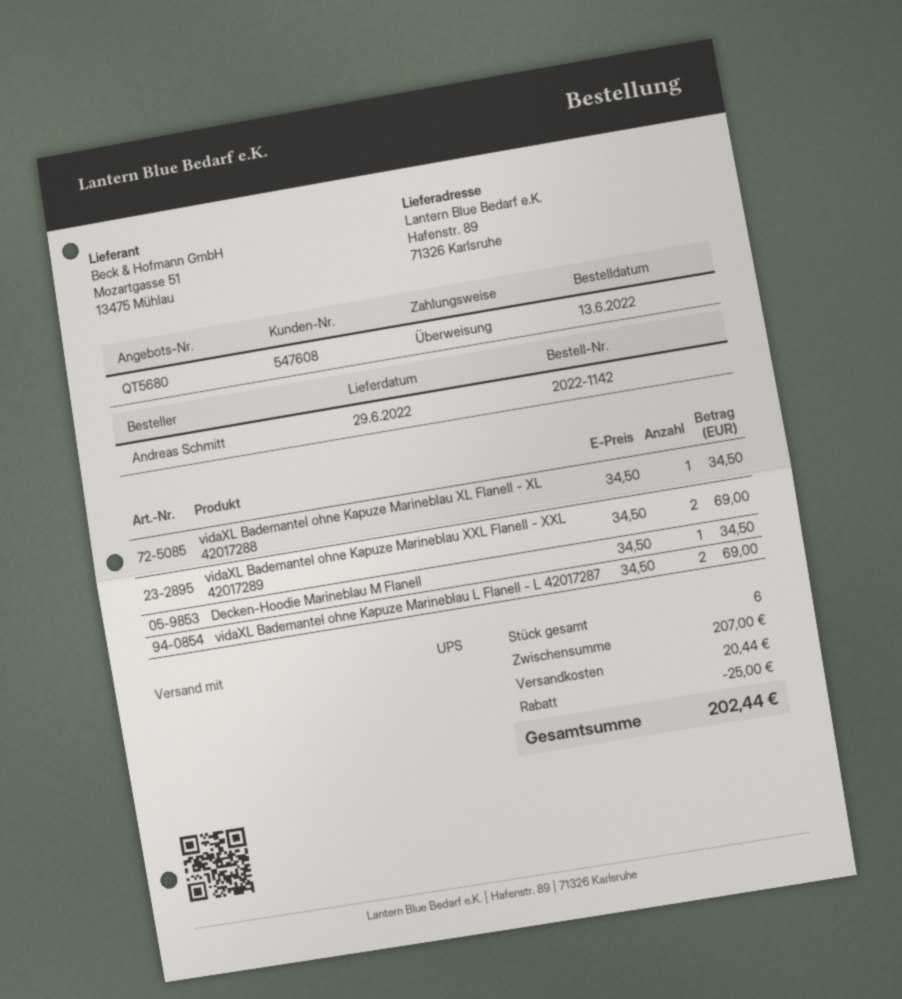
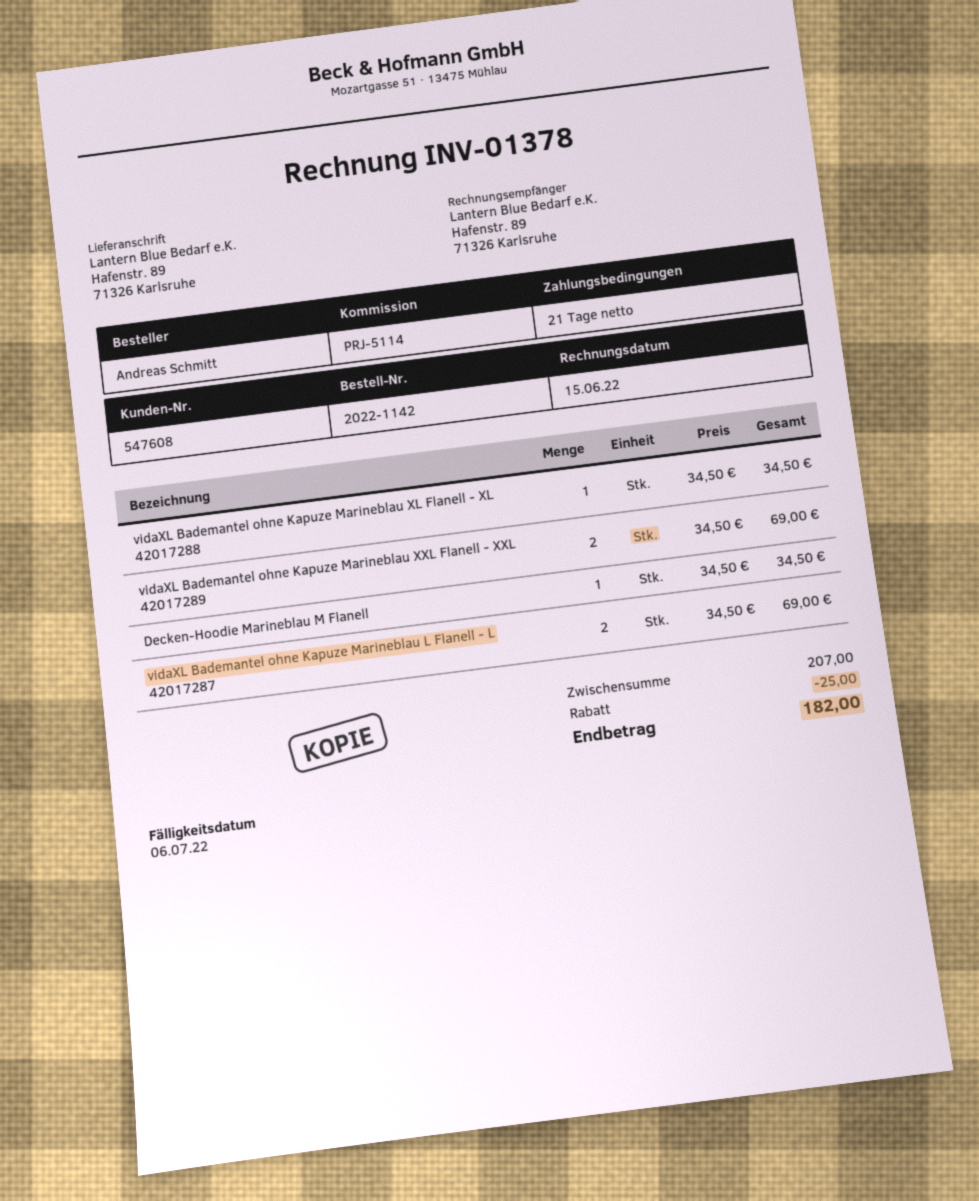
shipping: 20.44 -> none
total: 202.44 -> 182.00

